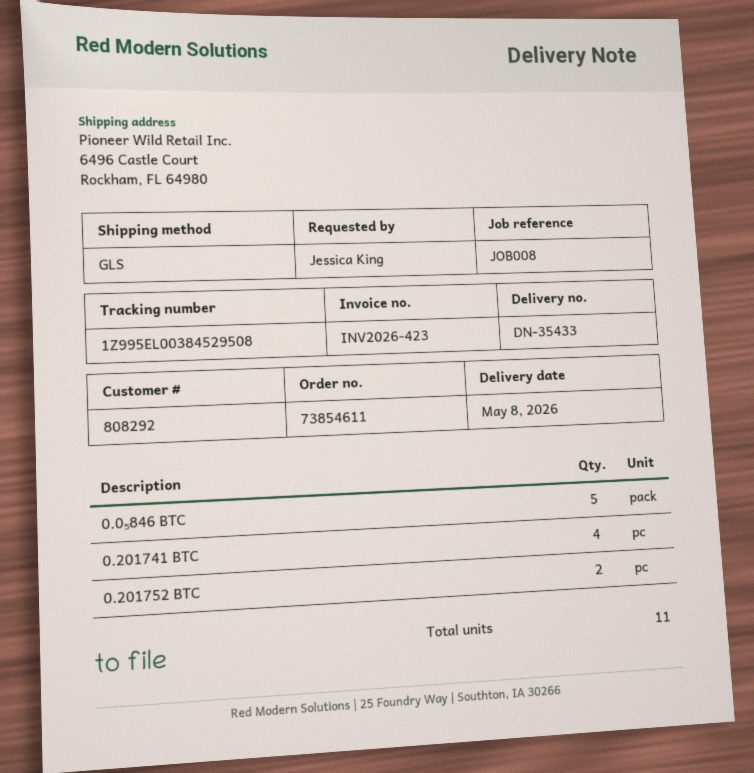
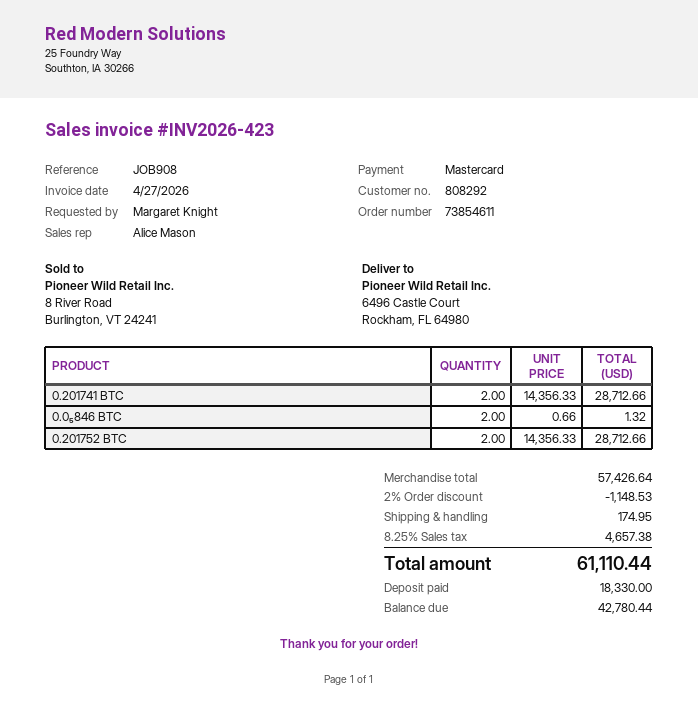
reference: JOB008 -> JOB908
ordered by: Jessica King -> Margaret Knight
0.0₅846 BTC: 5 -> 2
0.201741 BTC: 4 -> 2

